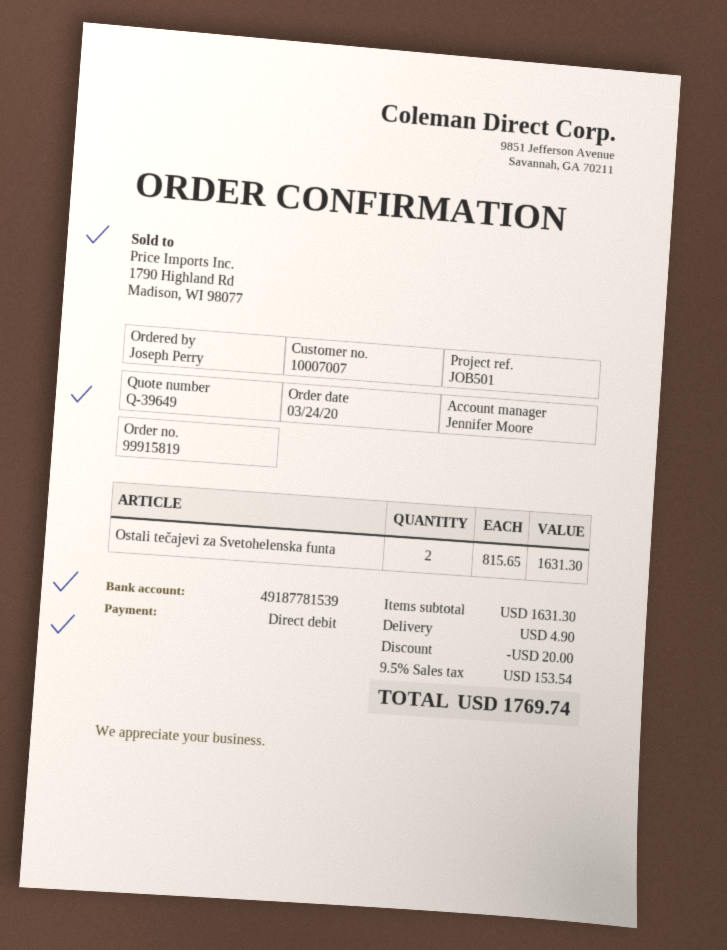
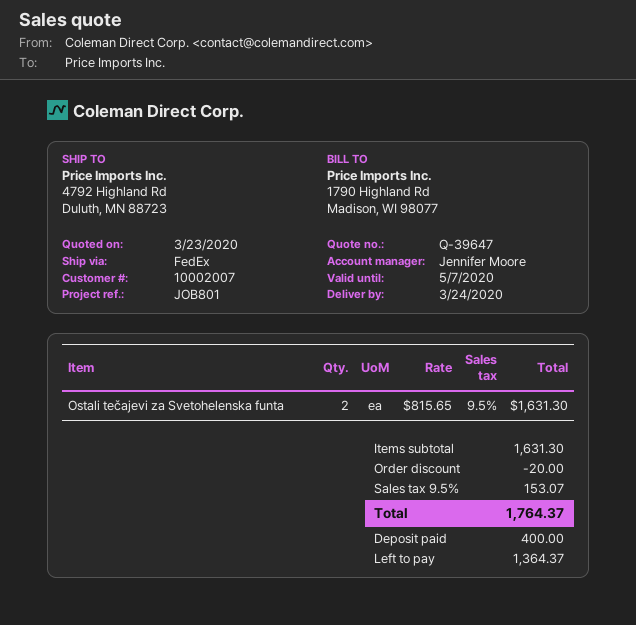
quote number: Q-39649 -> Q-39647
customer number: 10007007 -> 10002007
reference: JOB501 -> JOB801
shipping: 4.90 -> none
tax: 9.5% = 153.54 -> 9.5% = 153.07
total: 1769.74 -> 1764.37

